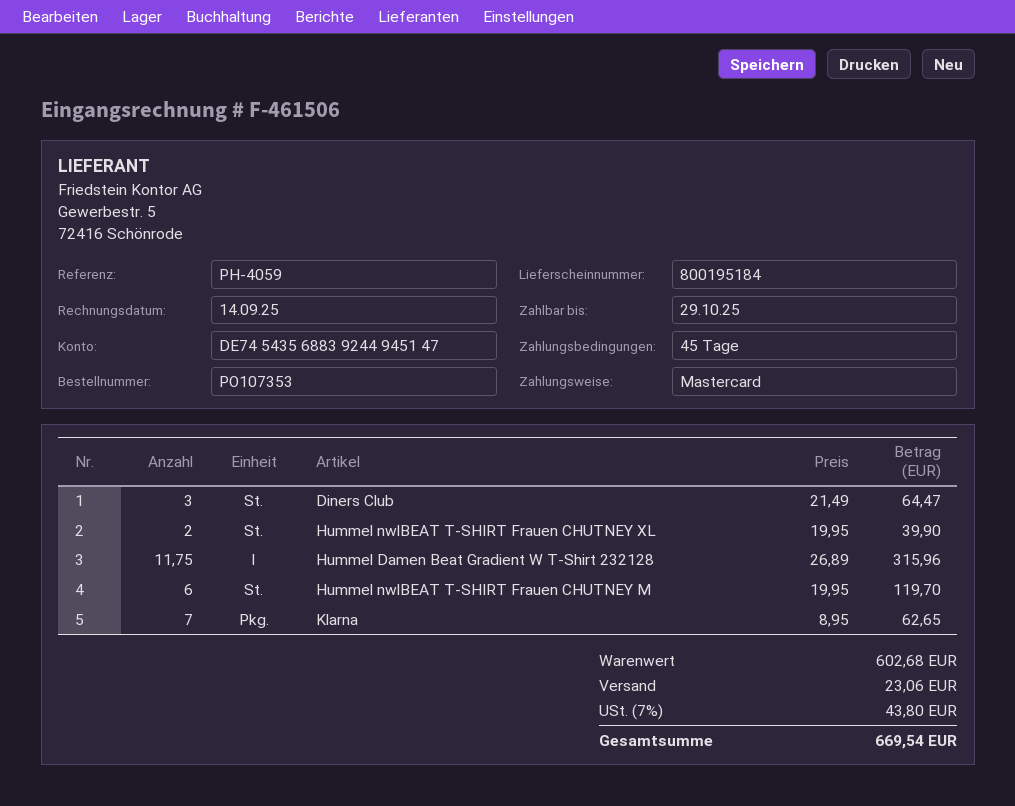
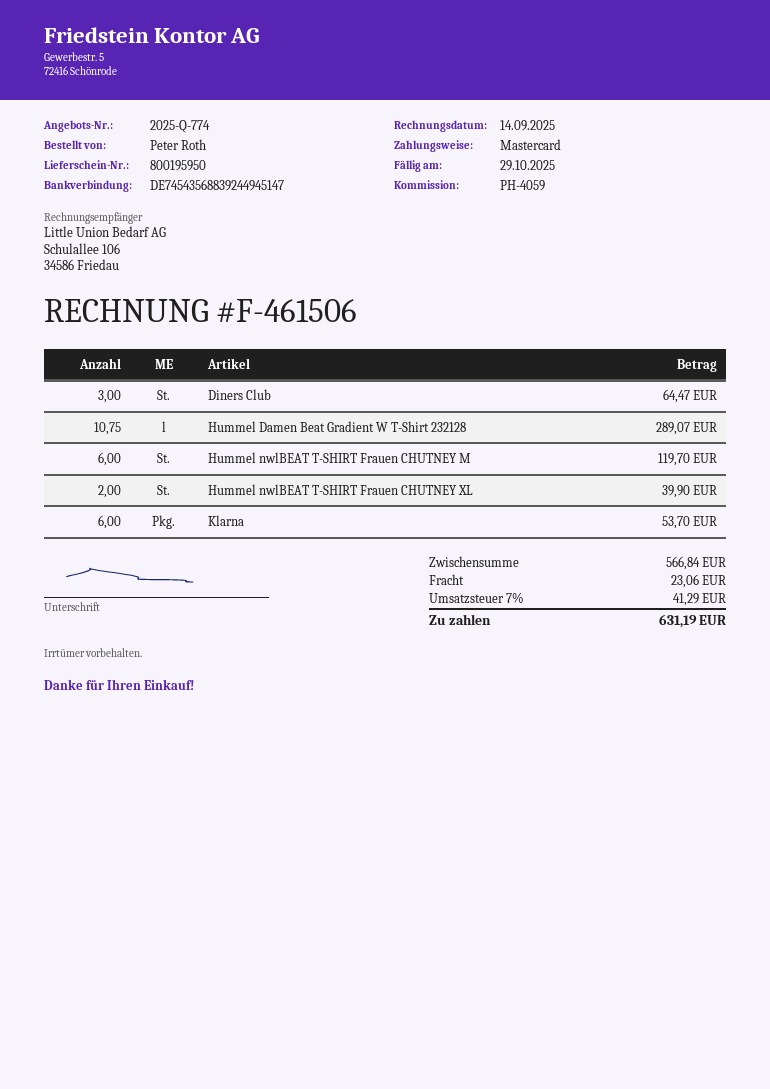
delivery note number: 800195184 -> 800195950
Hummel Damen Beat Gradient W T-Shirt 232128: 11.75 for 315.96 -> 10.75 for 289.07
Klarna: 7 for 62.65 -> 6 for 53.70
subtotal: 602.68 -> 566.84
tax: 7% = 43.80 -> 7% = 41.29
total: 669.54 -> 631.19

